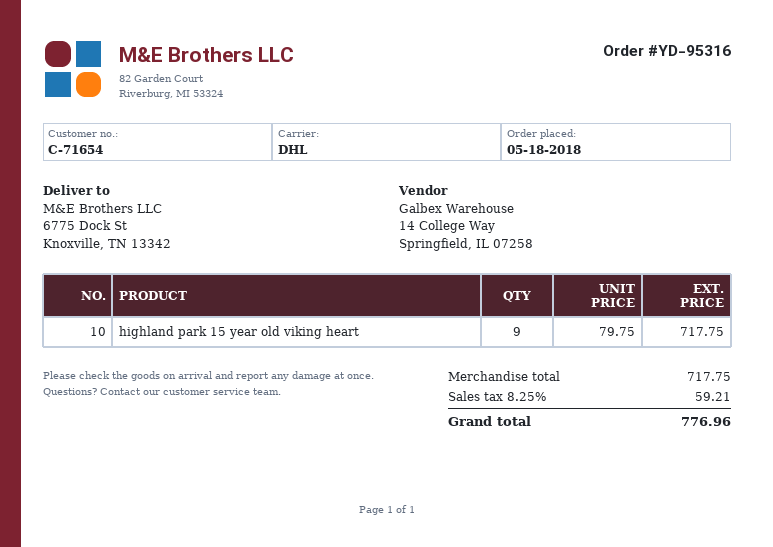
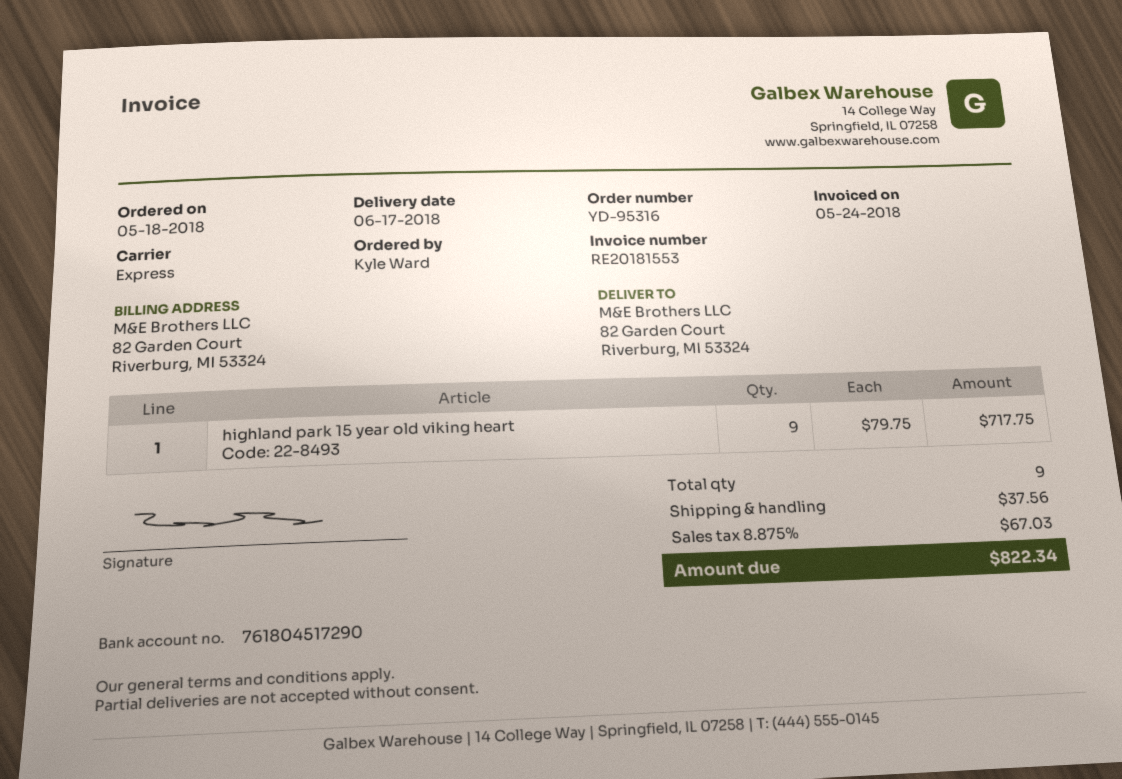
shipping method: DHL -> express
ship to: 6775 Dock St, Knoxville, TN 13342 -> 82 Garden Court, Riverburg, MI 53324
shipping: none -> 37.56
tax: 8.25% = 59.21 -> 8.875% = 67.03
total: 776.96 -> 822.34

